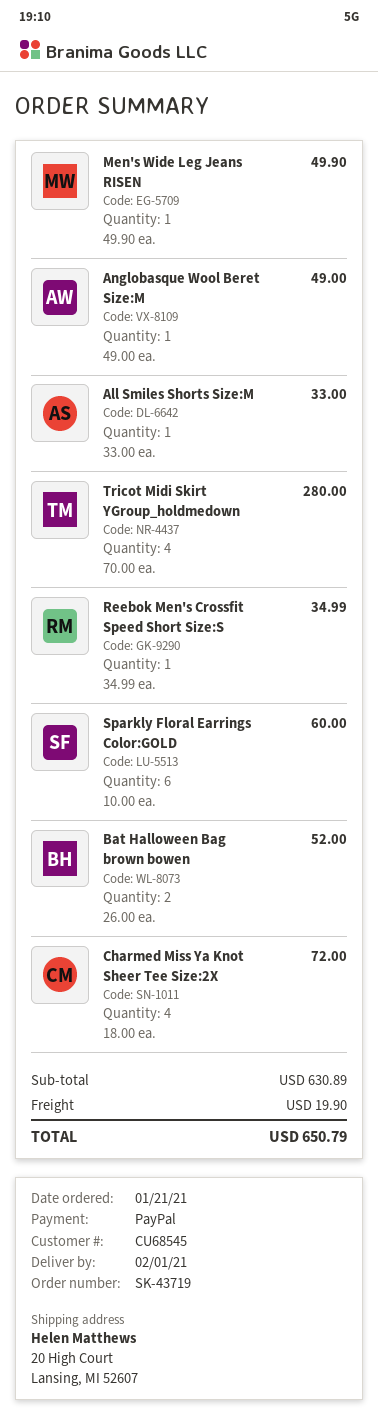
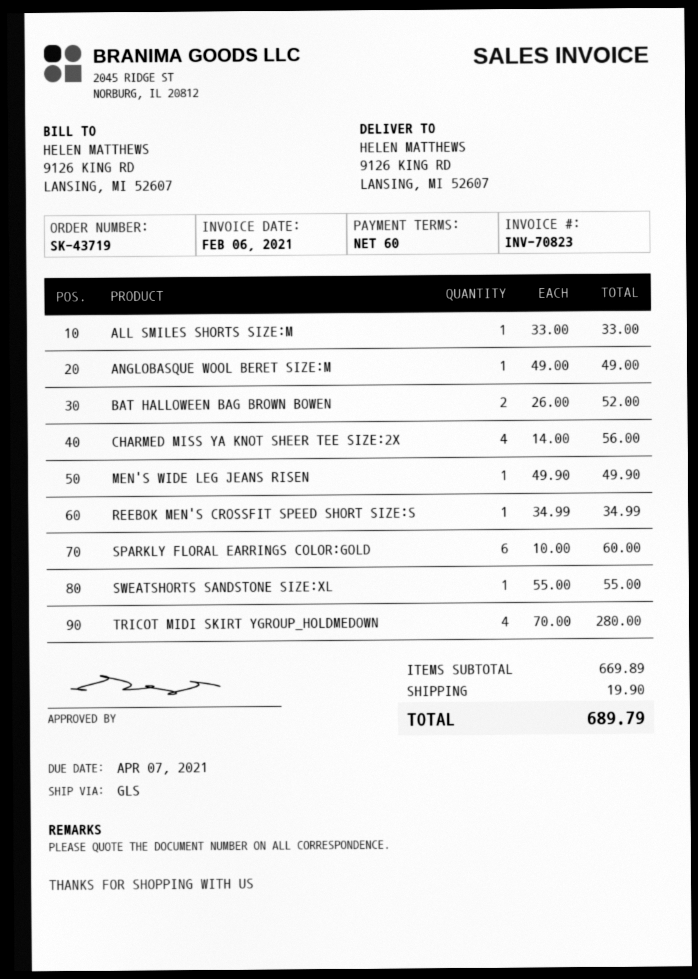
ship to: 20 High Court, Lansing, MI 52607 -> 9126 KING RD, LANSING, MI 52607
Charmed Miss Ya Knot Sheer Tee Size:2X: 4 x 18.00 = 72.00 -> 4 x 14.00 = 56.00
SWEATSHORTS SANDSTONE SIZE:XL: none -> 1 x 55.00 = 55.00
subtotal: 630.89 -> 669.89
total: 650.79 -> 689.79

